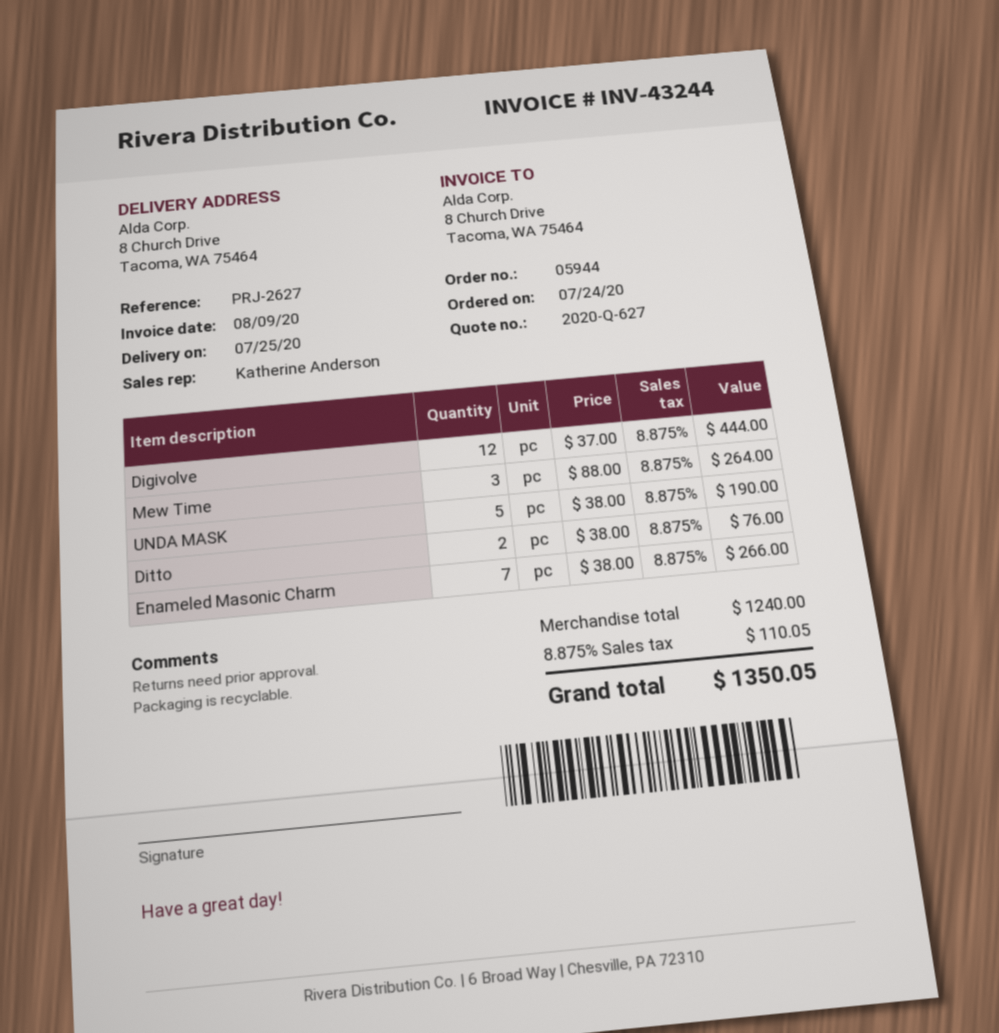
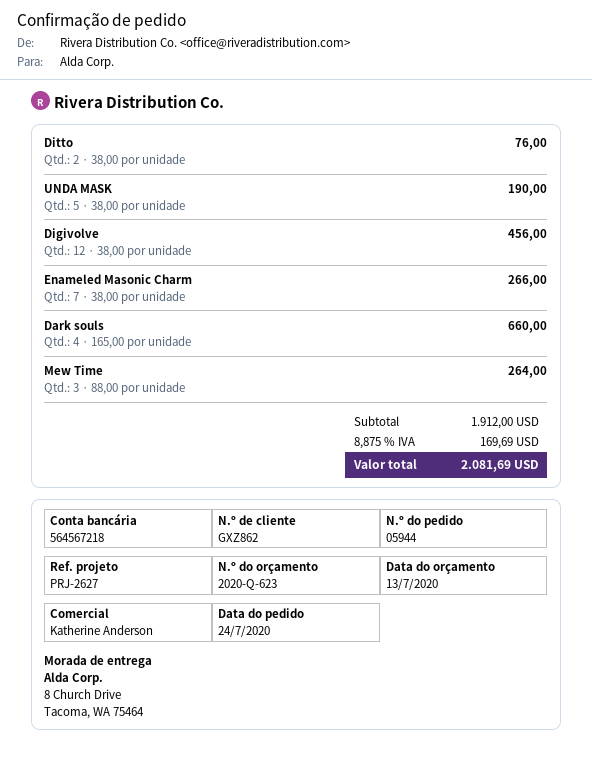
quote number: 2020-Q-627 -> 2020-Q-623
Digivolve: 12 x 37.00 = 444.00 -> 12 x 38.00 = 456.00
Dark souls: none -> 4 x 165.00 = 660.00
subtotal: 1240.00 -> 1912.00
tax: 8.875% = 110.05 -> 8.875% = 169.69
total: 1350.05 -> 2081.69

